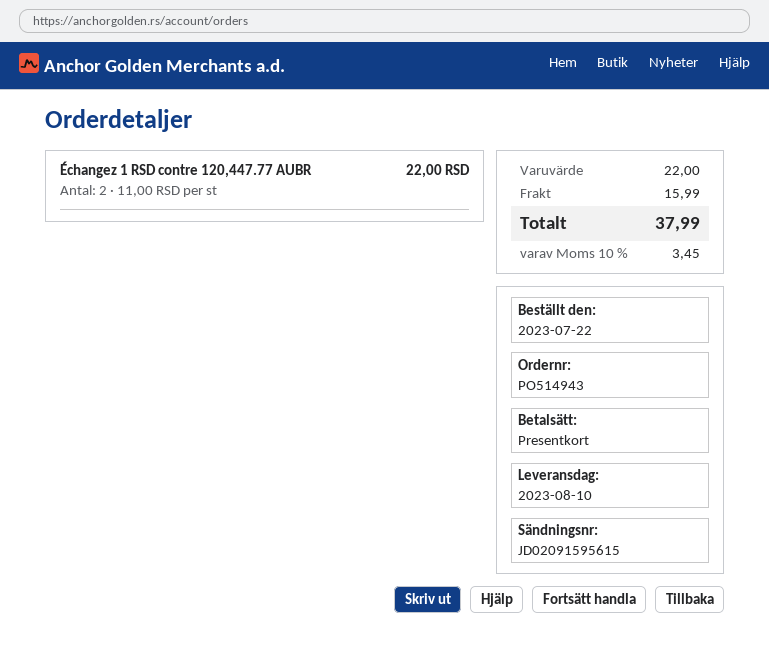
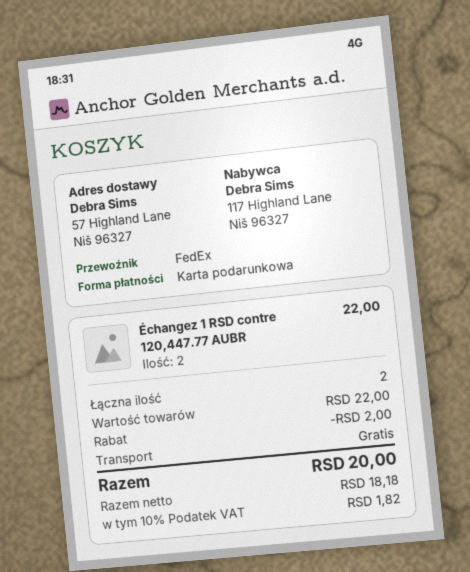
discount: none -> 2.00
shipping: 15.99 -> 0.00
tax: 10% = 3.45 -> 10% = 1.82
total: 37.99 -> 20.00

